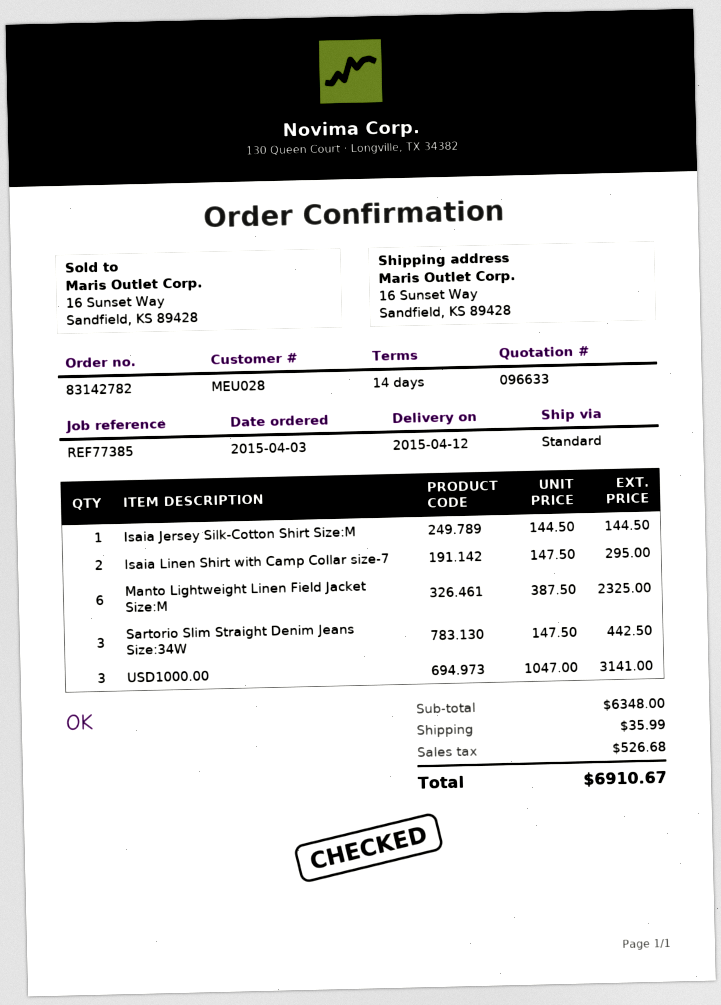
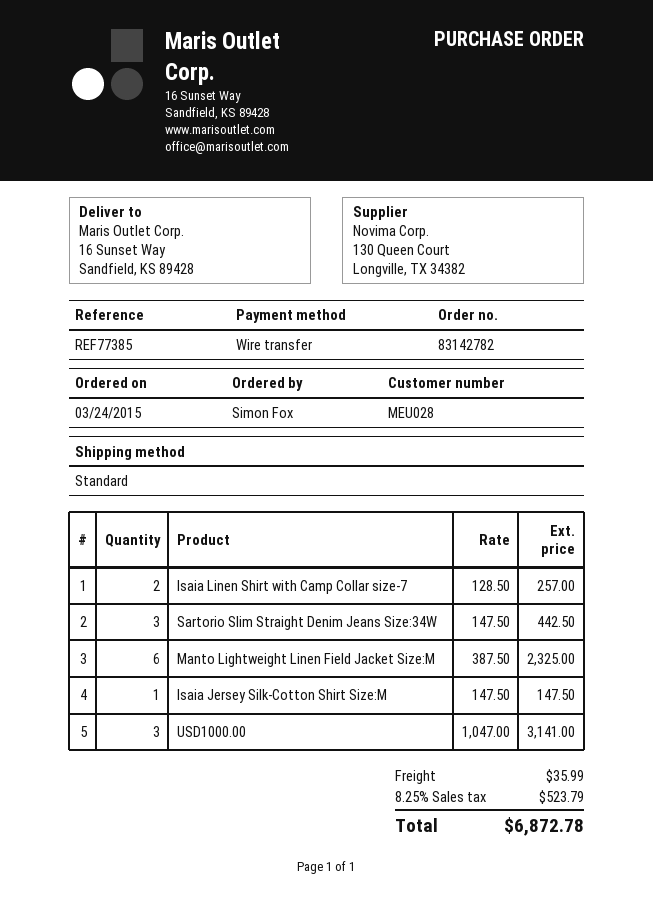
order date: 2015-04-03 -> 2015-03-24
Isaia Jersey Silk-Cotton Shirt Size:M: 1 x 144.50 = 144.50 -> 1 x 147.50 = 147.50
Isaia Linen Shirt with Camp Collar size-7: 2 x 147.50 = 295.00 -> 2 x 128.50 = 257.00
tax: 526.68 -> 523.79
total: 6910.67 -> 6872.78

